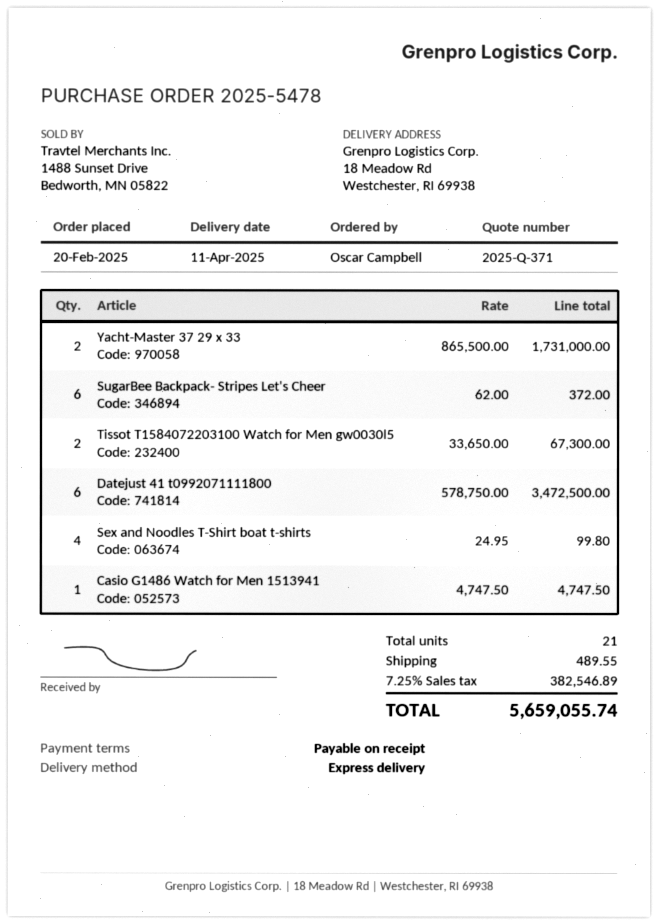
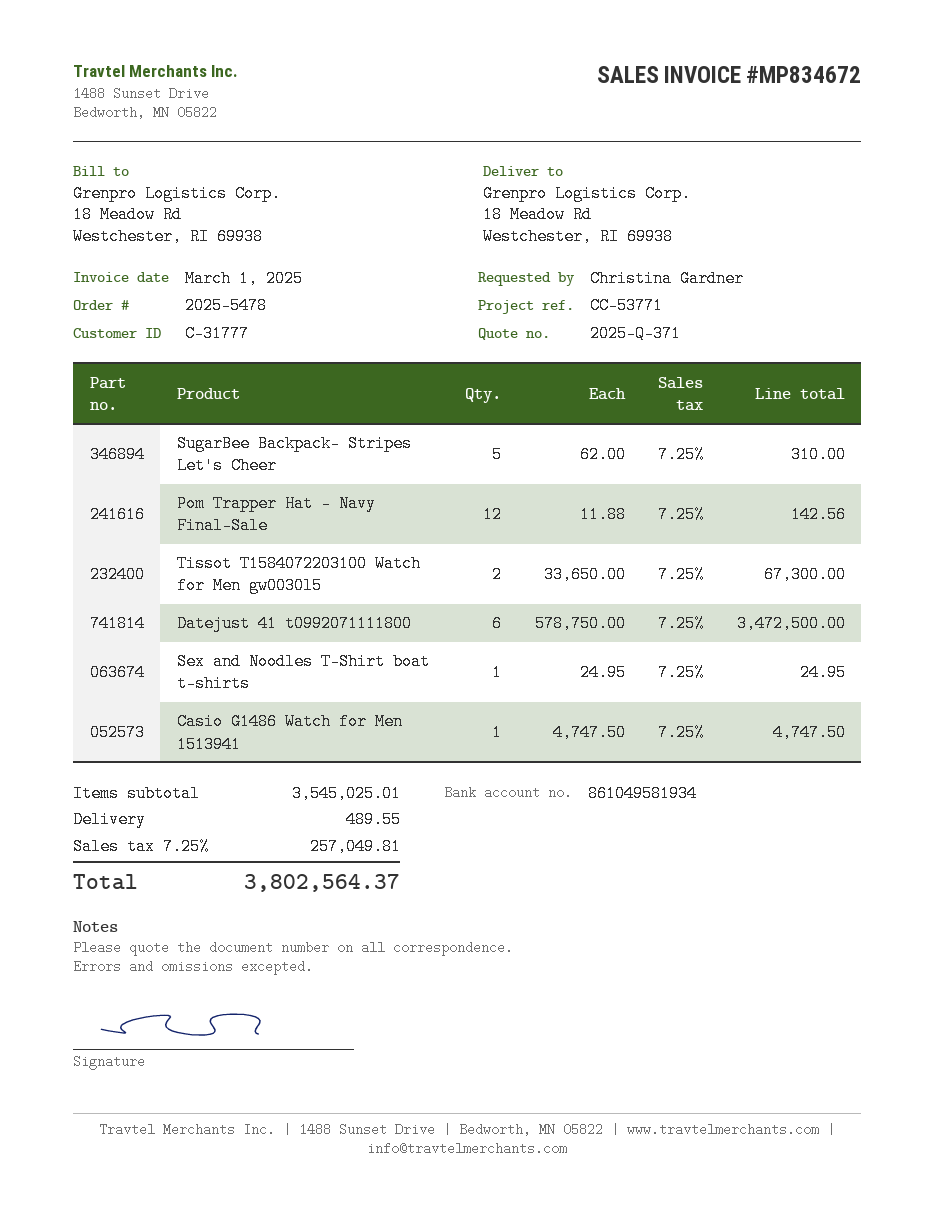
ordered by: Oscar Campbell -> Christina Gardner
Yacht-Master 37 29 x 33: 2 x 865500.00 = 1731000.00 -> none
SugarBee Backpack- Stripes Let's Cheer: 6 x 62.00 = 372.00 -> 5 x 62.00 = 310.00
Sex and Noodles T-Shirt boat t-shirts: 4 x 24.95 = 99.80 -> 1 x 24.95 = 24.95
Pom Trapper Hat - Navy Final-Sale: none -> 12 x 11.88 = 142.56
tax: 7.25% = 382546.89 -> 7.25% = 257049.81
total: 5659055.74 -> 3802564.37

